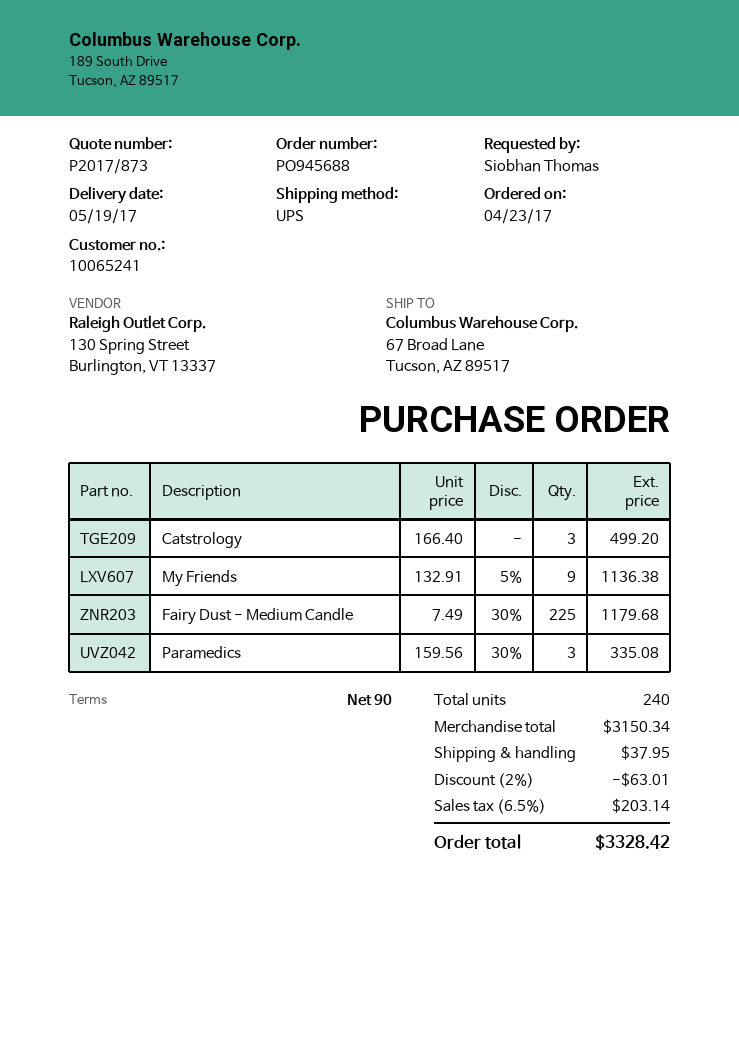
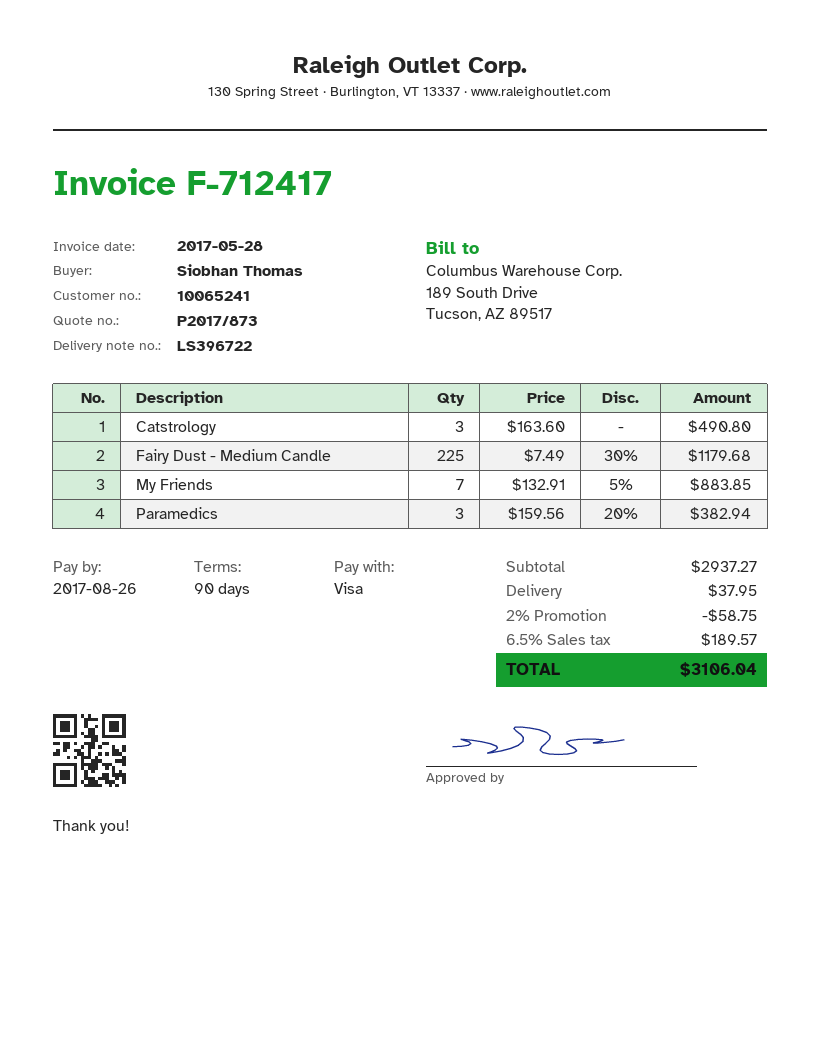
Catstrology: 3 x 166.40 = 499.20 -> 3 x 163.60 = 490.80
My Friends: 9 x 132.91 - 5% = 1136.38 -> 7 x 132.91 - 5% = 883.85
Paramedics: 3 x 159.56 - 30% = 335.08 -> 3 x 159.56 - 20% = 382.94
subtotal: 3150.34 -> 2937.27
discount: 2% = 63.01 -> 2% = 58.75
tax: 6.5% = 203.14 -> 6.5% = 189.57
total: 3328.42 -> 3106.04

